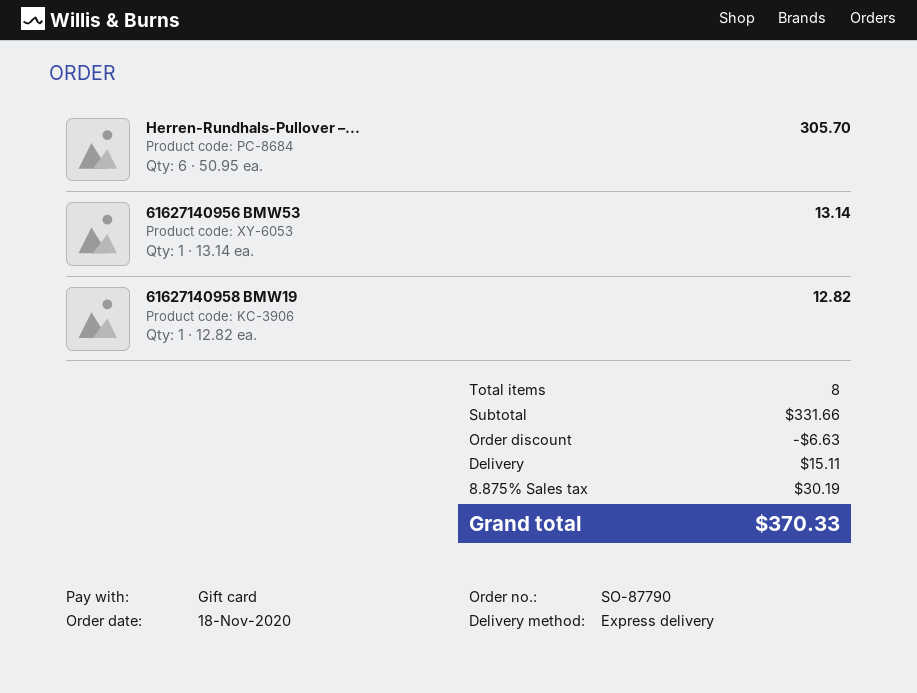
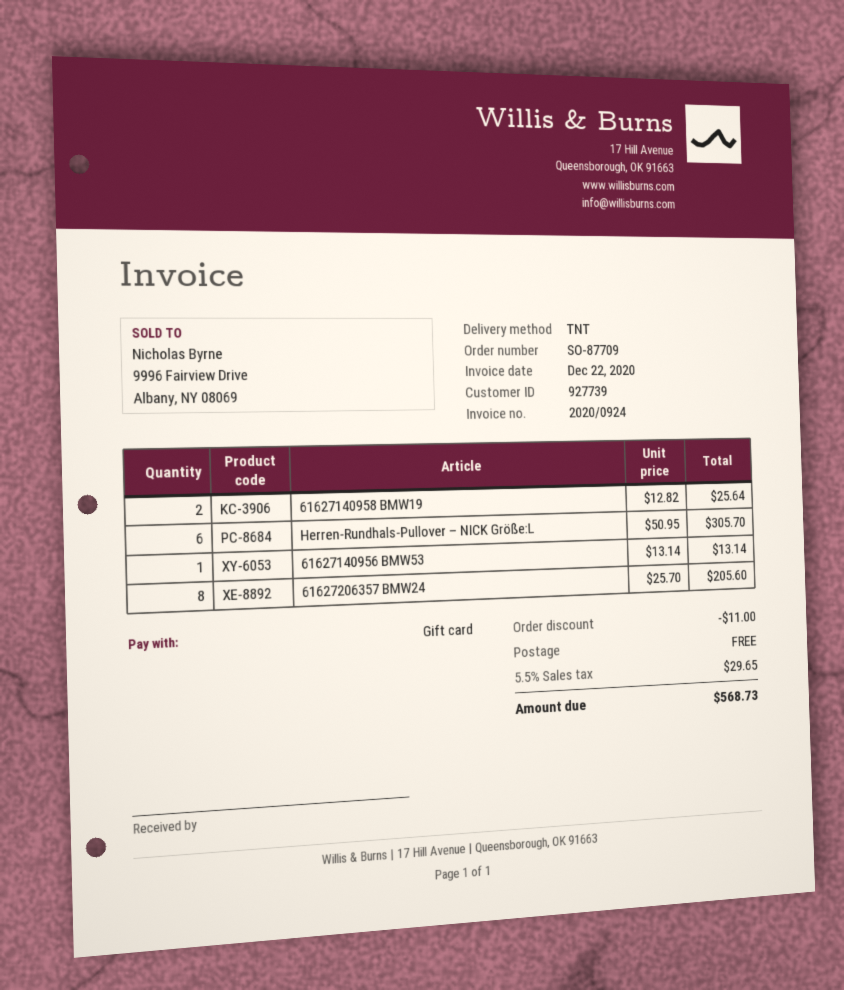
order number: SO-87790 -> SO-87709
shipping method: express -> TNT
61627140958 BMW19: 1 x 12.82 = 12.82 -> 2 x 12.82 = 25.64
61627206357 BMW24: none -> 8 x 25.70 = 205.60
discount: 6.63 -> 11.00
shipping: 15.11 -> 0.00
tax: 8.875% = 30.19 -> 5.5% = 29.65
total: 370.33 -> 568.73

